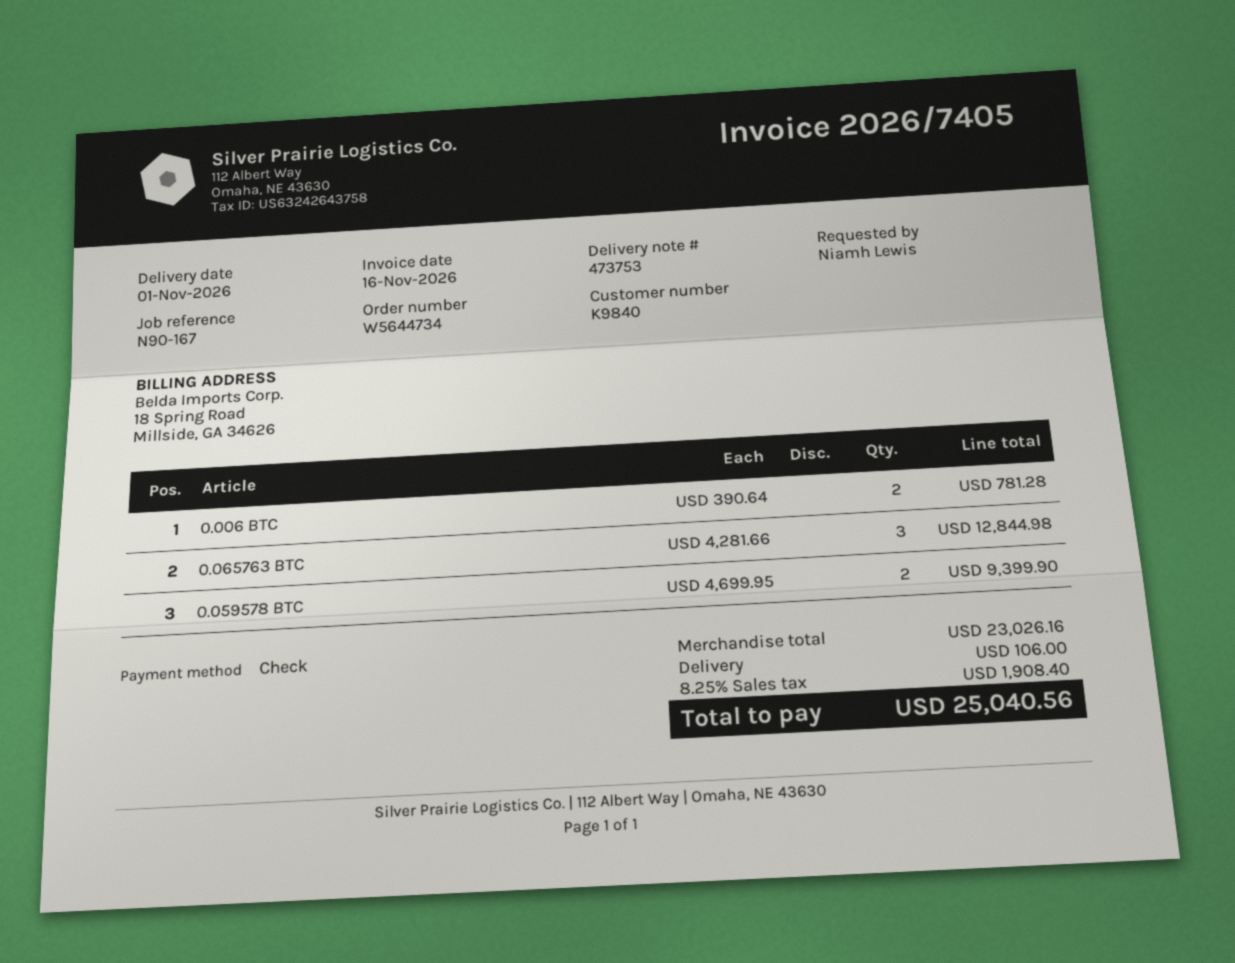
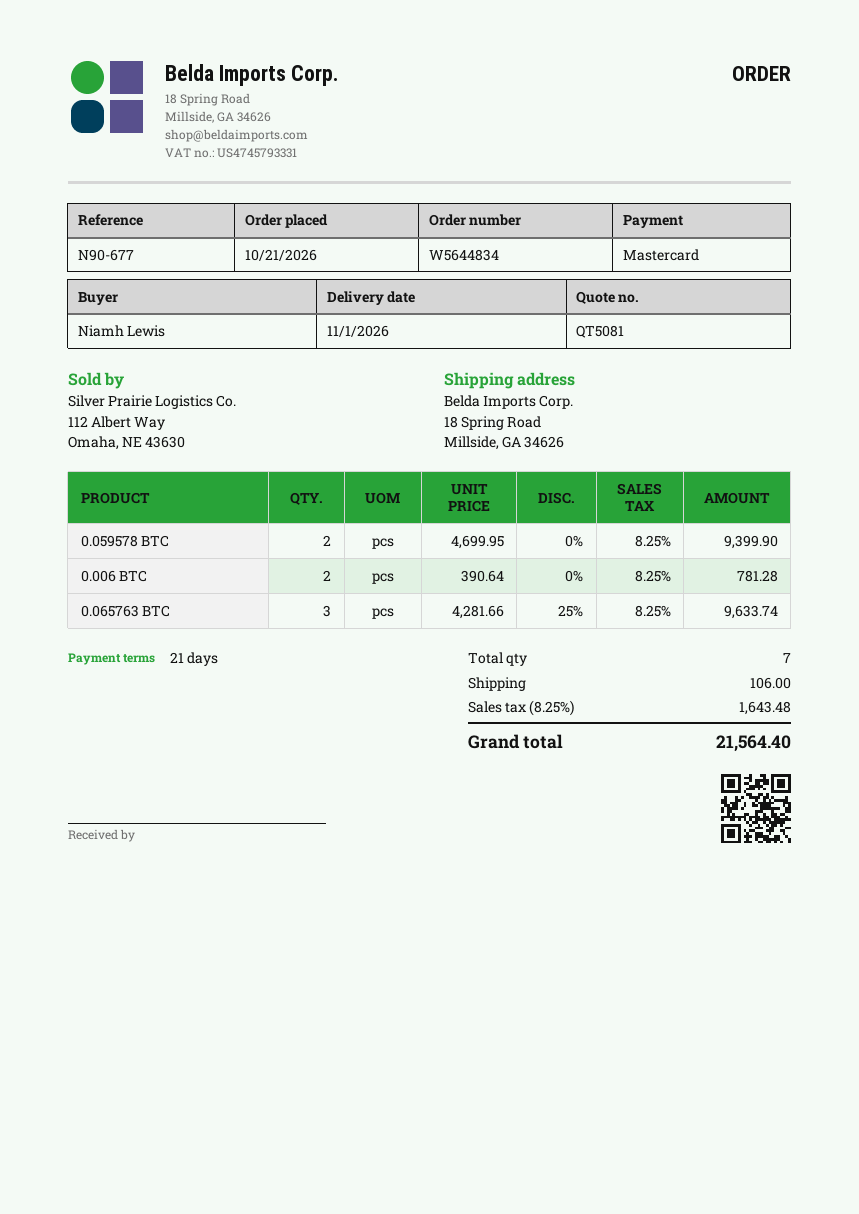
order number: W5644734 -> W5644834
reference: N90-167 -> N90-677
payment method: cheque -> Mastercard
0.065763 BTC: 3 x 4281.66 = 12844.98 -> 3 x 4281.66 - 25% = 9633.74
tax: 8.25% = 1908.40 -> 8.25% = 1643.48
total: 25040.56 -> 21564.40

